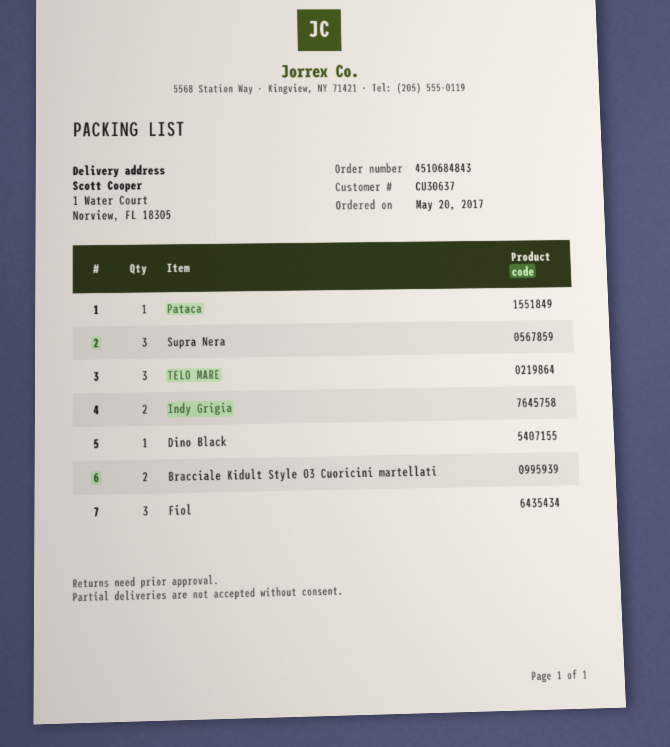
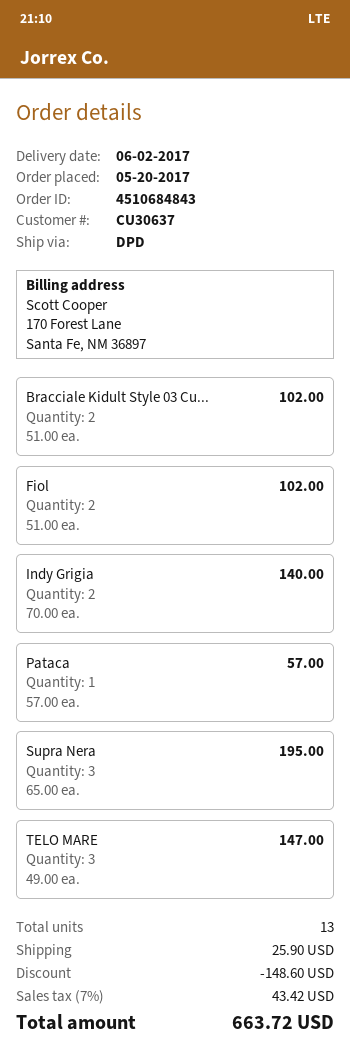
Dino Black: 1 -> none
Fiol: 3 -> 2

